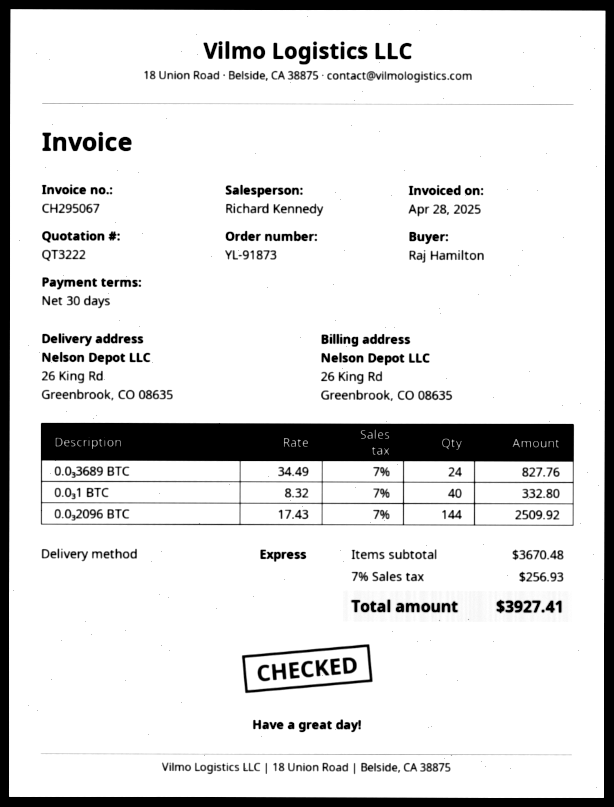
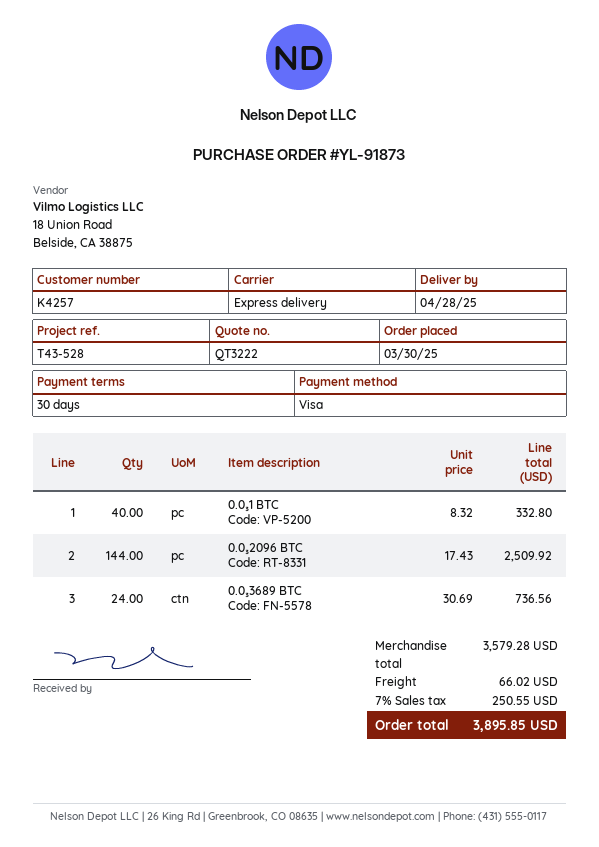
0.0₃3689 BTC: 24 x 34.49 = 827.76 -> 24 x 30.69 = 736.56
subtotal: 3670.48 -> 3579.28
shipping: none -> 66.02
tax: 7% = 256.93 -> 7% = 250.55
total: 3927.41 -> 3895.85

